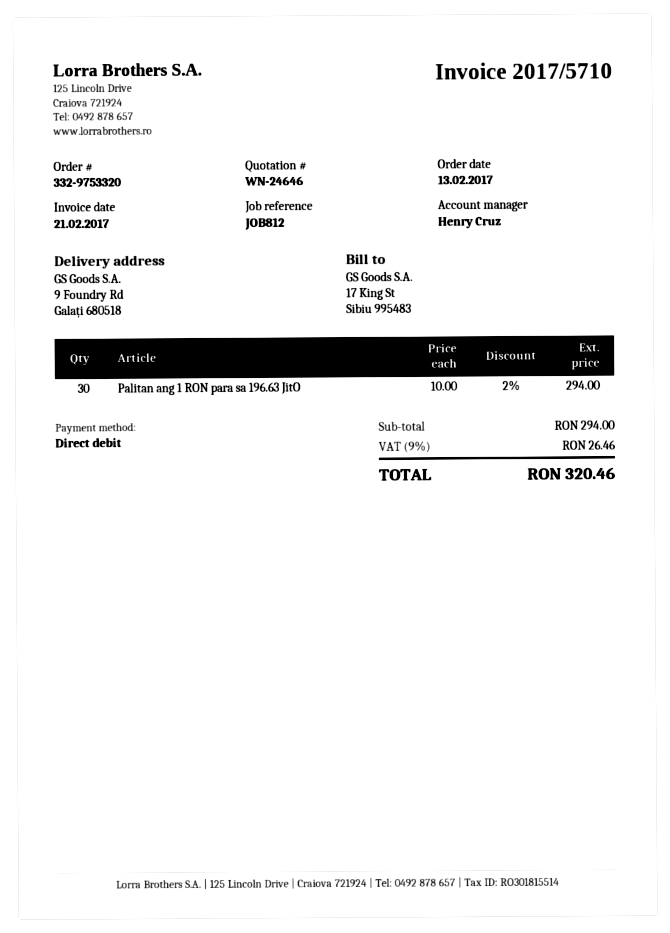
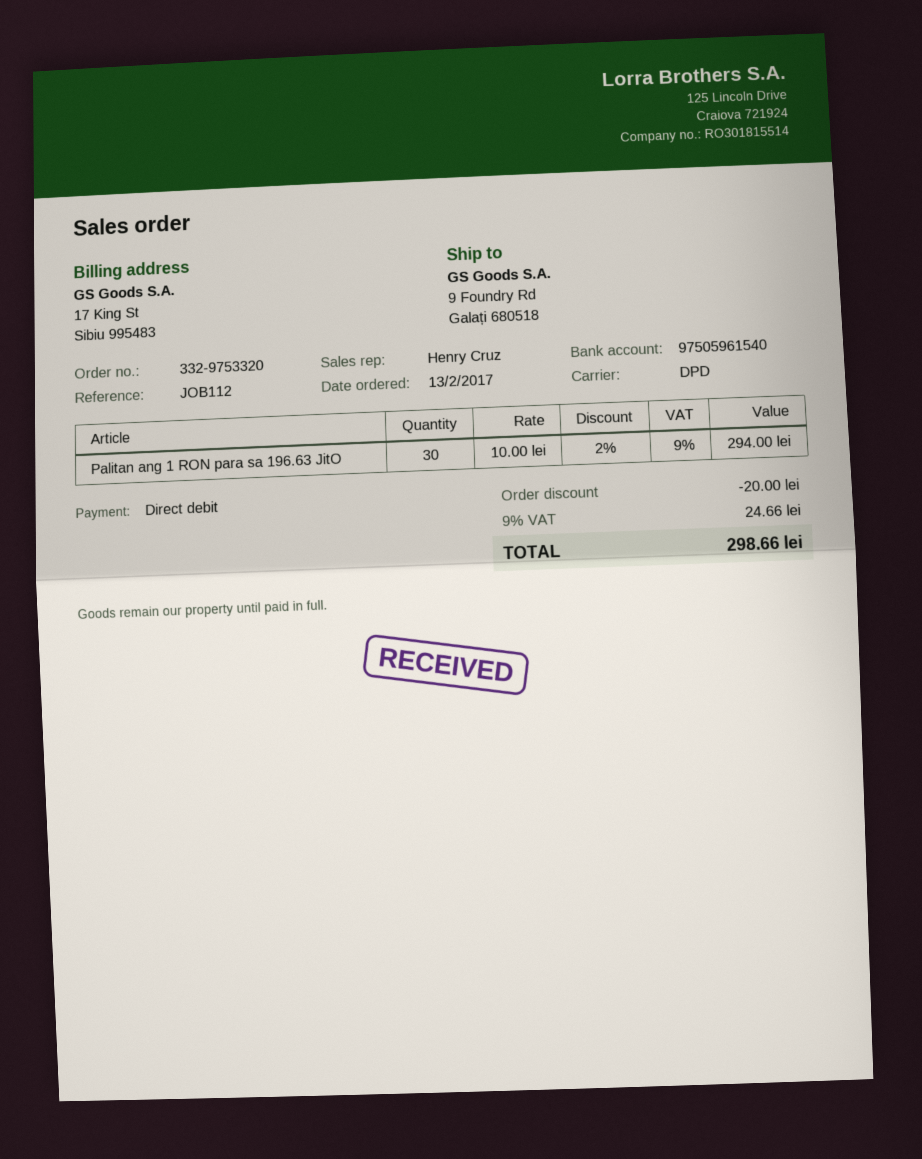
reference: JOB812 -> JOB112
discount: none -> 20.00
tax: 9% = 26.46 -> 9% = 24.66
total: 320.46 -> 298.66

